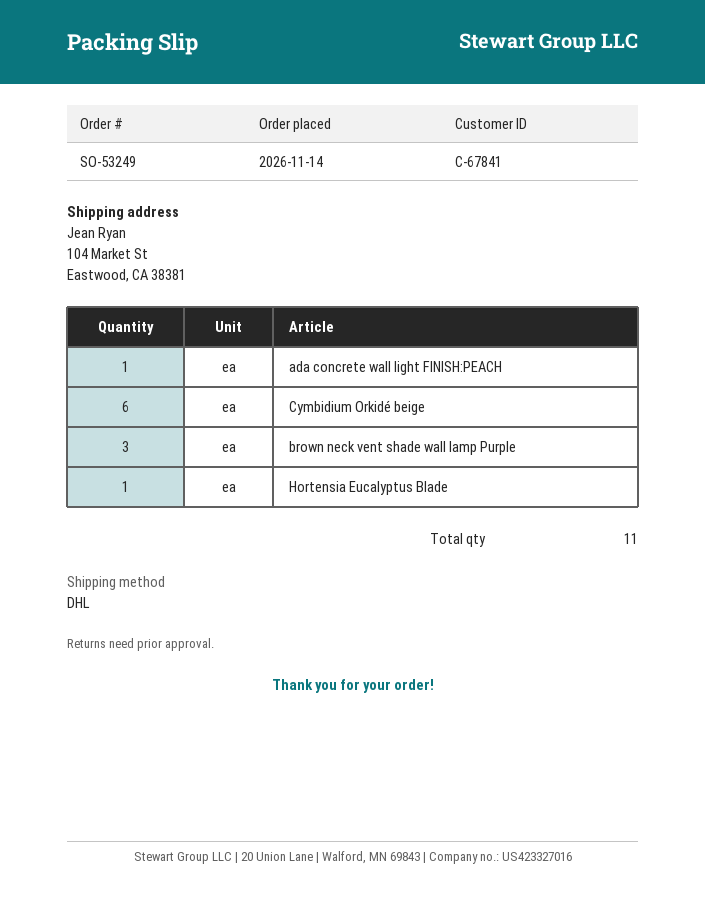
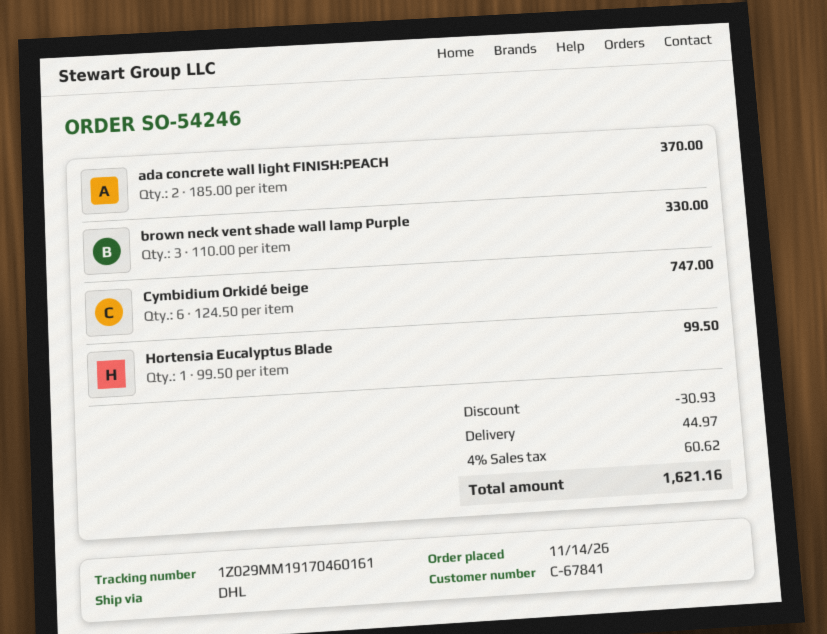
order number: SO-53249 -> SO-54246
ada concrete wall light FINISH:PEACH: 1 -> 2

